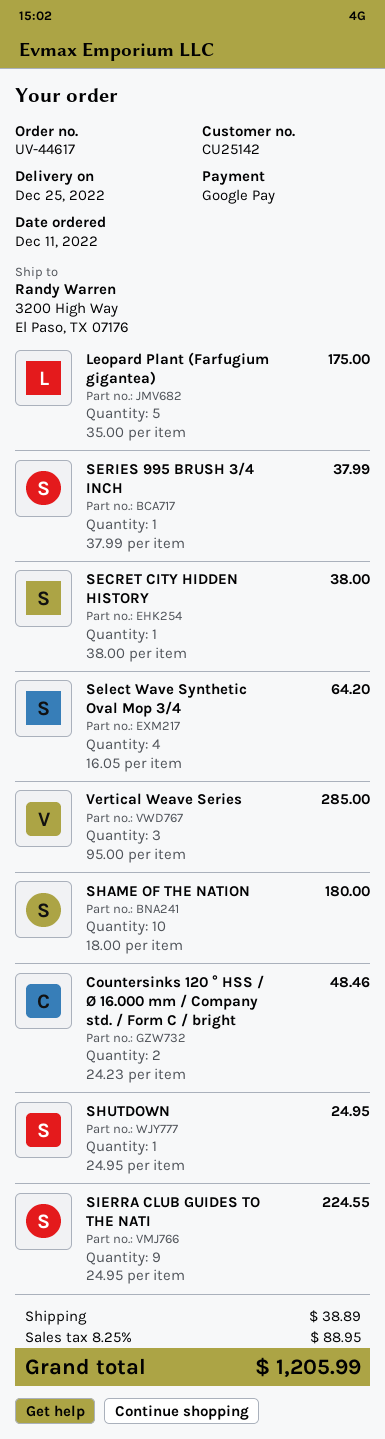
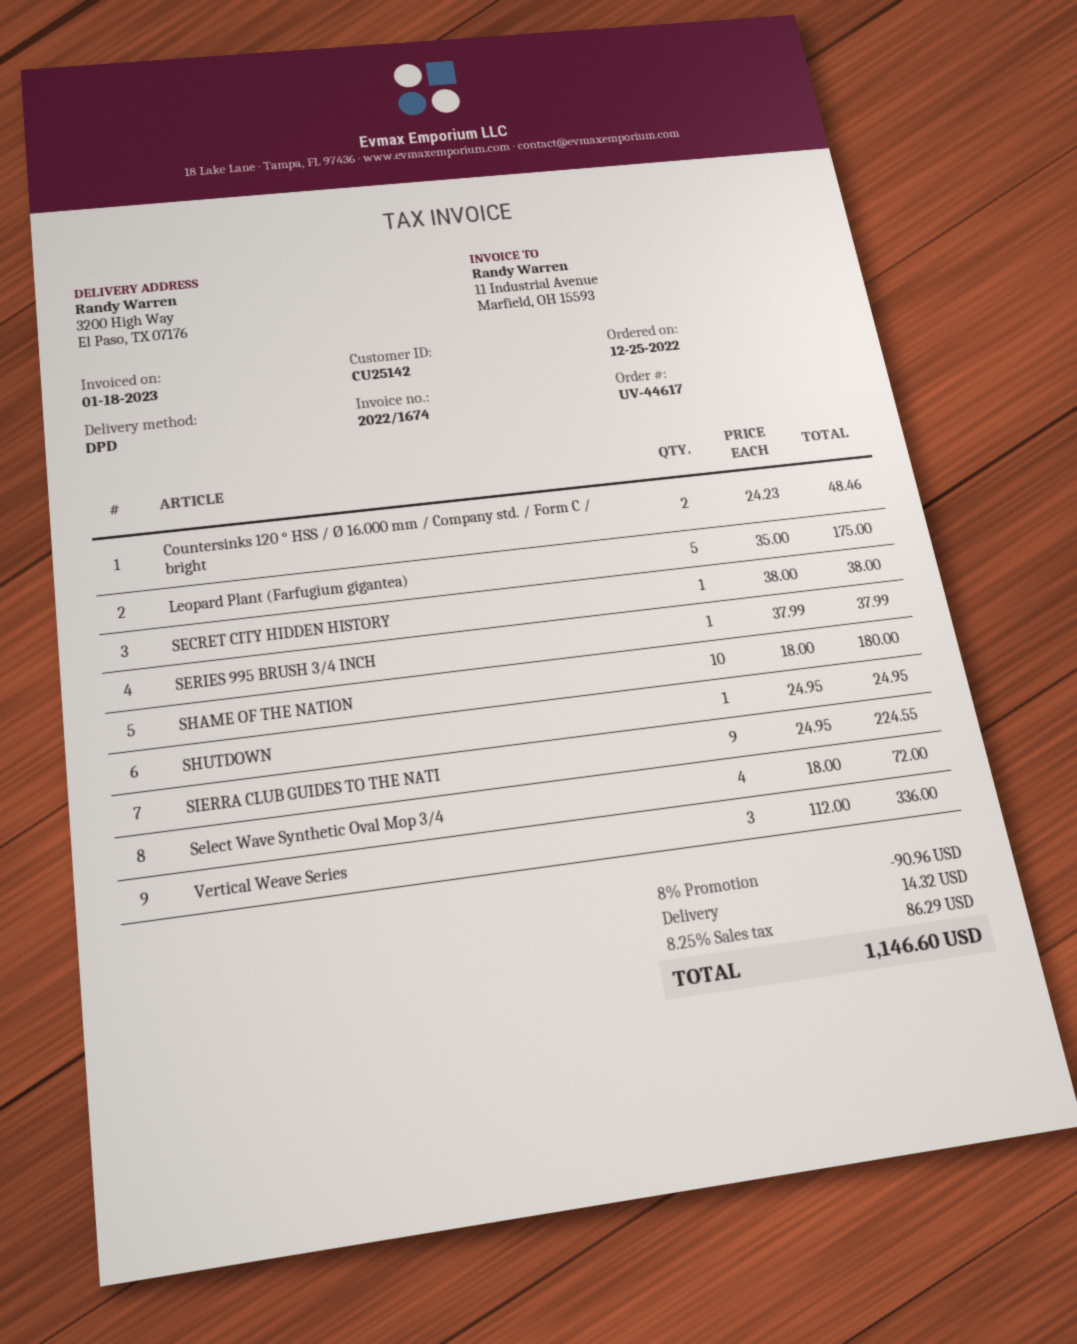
order date: 2022-12-11 -> 2022-12-25
Select Wave Synthetic Oval Mop 3/4: 4 x 16.05 = 64.20 -> 4 x 18.00 = 72.00
Vertical Weave Series: 3 x 95.00 = 285.00 -> 3 x 112.00 = 336.00
discount: none -> 8% = 90.96
shipping: 38.89 -> 14.32
tax: 8.25% = 88.95 -> 8.25% = 86.29
total: 1205.99 -> 1146.60

